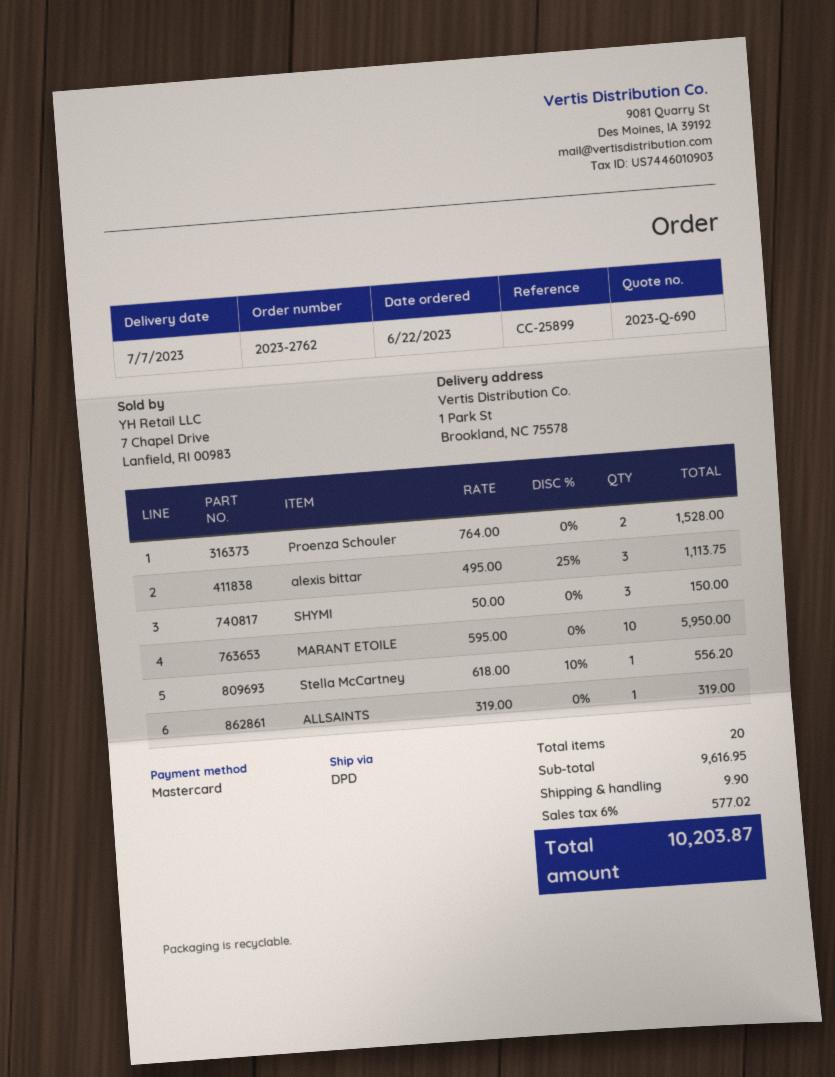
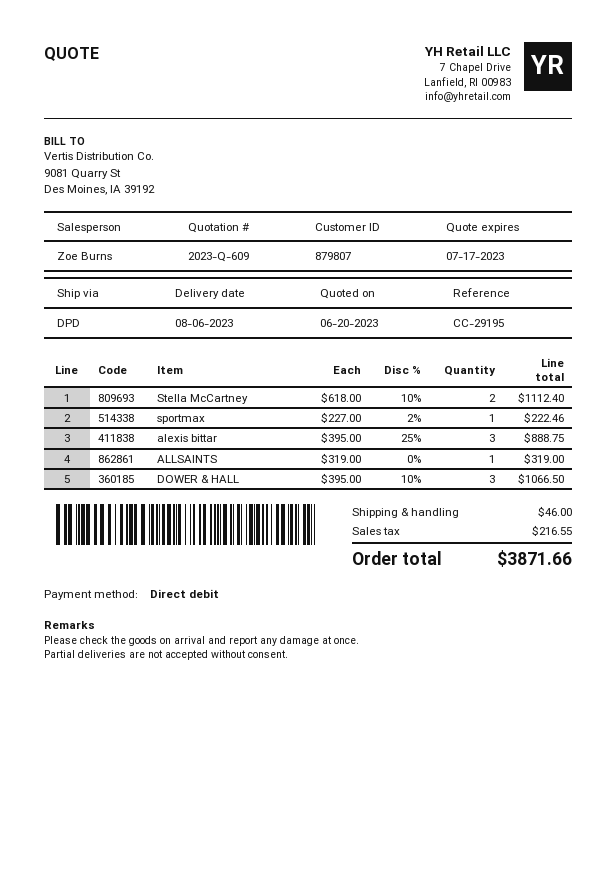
quote number: 2023-Q-690 -> 2023-Q-609
delivery date: 2023-07-07 -> 2023-08-06
reference: CC-25899 -> CC-29195
payment method: Mastercard -> direct debit
Proenza Schouler: 2 x 764.00 = 1528.00 -> none
alexis bittar: 3 x 495.00 - 25% = 1113.75 -> 3 x 395.00 - 25% = 888.75
SHYMI: 3 x 50.00 = 150.00 -> none
MARANT ETOILE: 10 x 595.00 = 5950.00 -> none
Stella McCartney: 1 x 618.00 - 10% = 556.20 -> 2 x 618.00 - 10% = 1112.40
sportmax: none -> 1 x 227.00 - 2% = 222.46
DOWER & HALL: none -> 3 x 395.00 - 10% = 1066.50
shipping: 9.90 -> 46.00
tax: 577.02 -> 216.55
total: 10203.87 -> 3871.66

